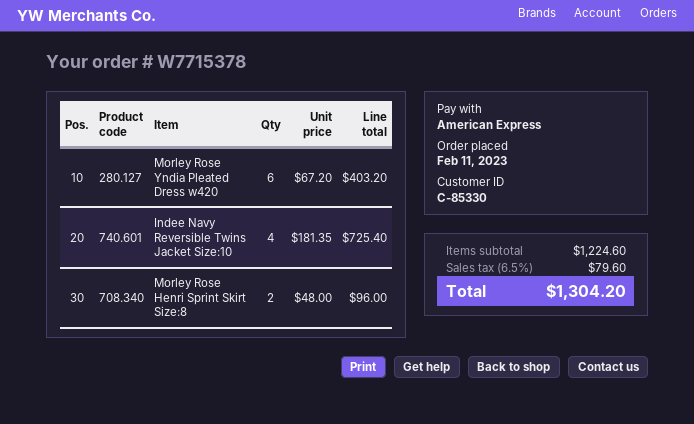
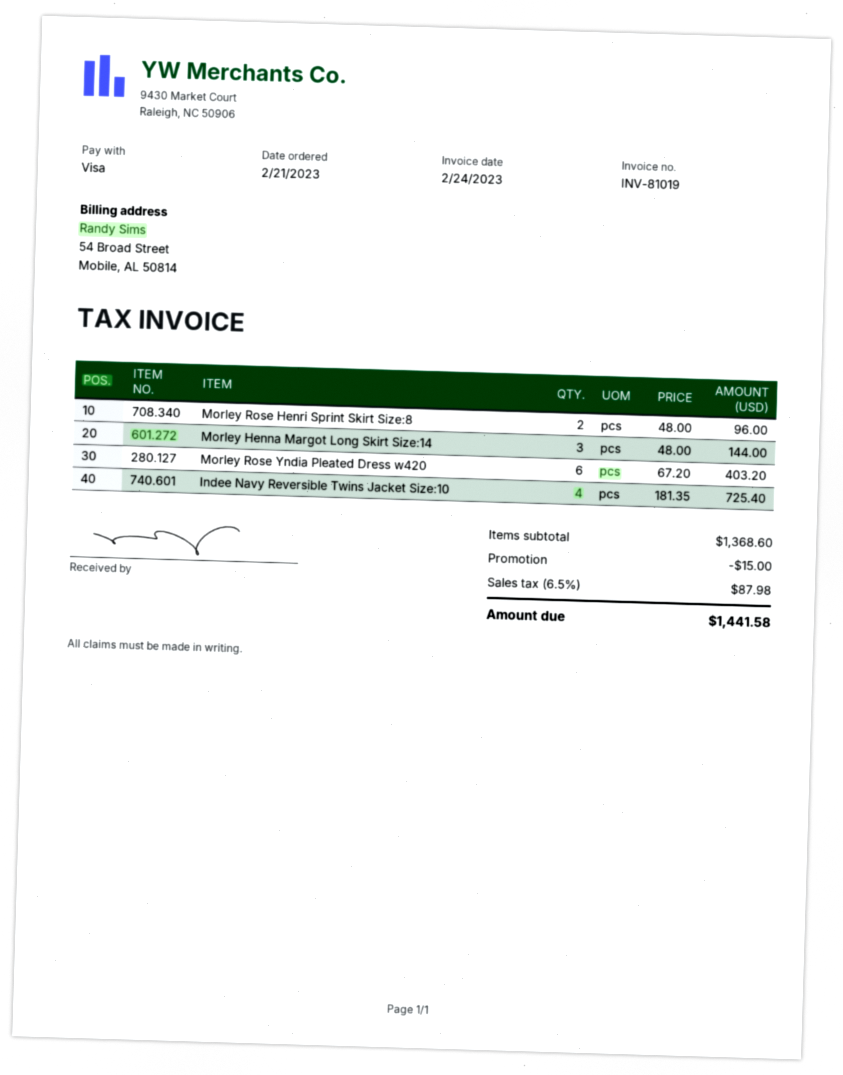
order date: 2023-02-11 -> 2023-02-21
payment method: American Express -> Visa
Morley Henna Margot Long Skirt Size:14: none -> 3 x 48.00 = 144.00
subtotal: 1224.60 -> 1368.60
discount: none -> 15.00
tax: 6.5% = 79.60 -> 6.5% = 87.98
total: 1304.20 -> 1441.58

